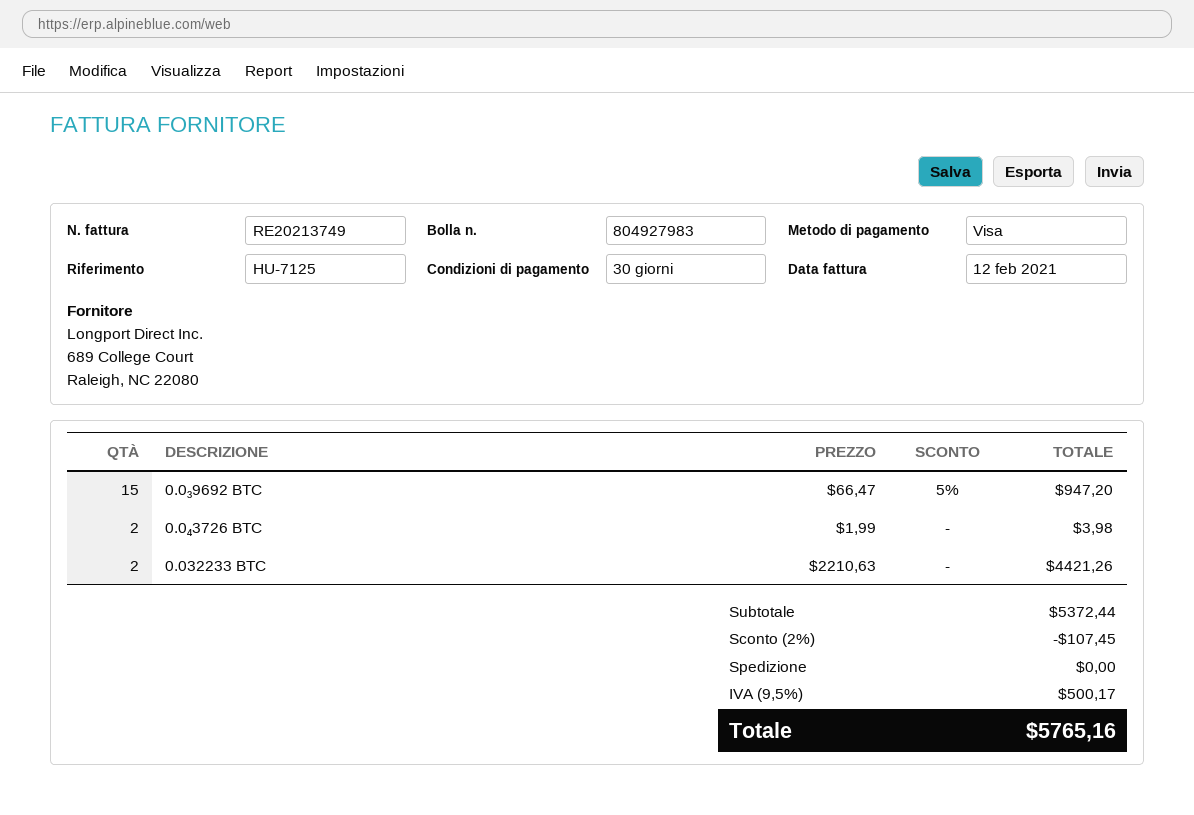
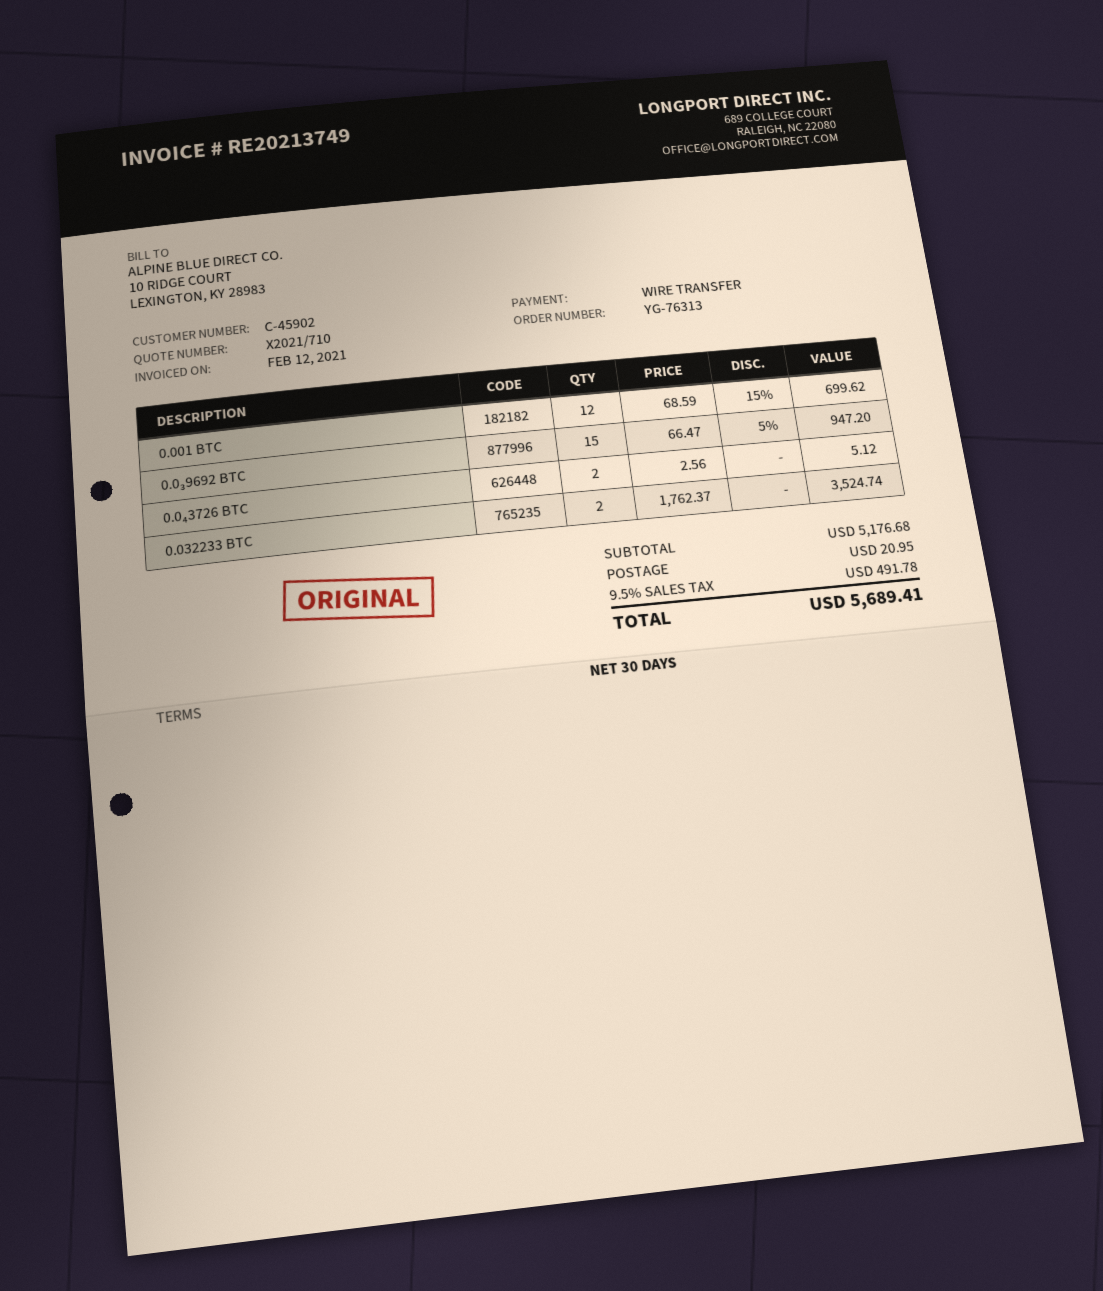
payment method: Visa -> bank transfer
0.0₄3726 BTC: 2 x 1.99 = 3.98 -> 2 x 2.56 = 5.12
0.032233 BTC: 2 x 2210.63 = 4421.26 -> 2 x 1762.37 = 3524.74
0.001 BTC: none -> 12 x 68.59 - 15% = 699.62
subtotal: 5372.44 -> 5176.68
discount: 2% = 107.45 -> none
shipping: 0.00 -> 20.95
tax: 9.5% = 500.17 -> 9.5% = 491.78
total: 5765.16 -> 5689.41

